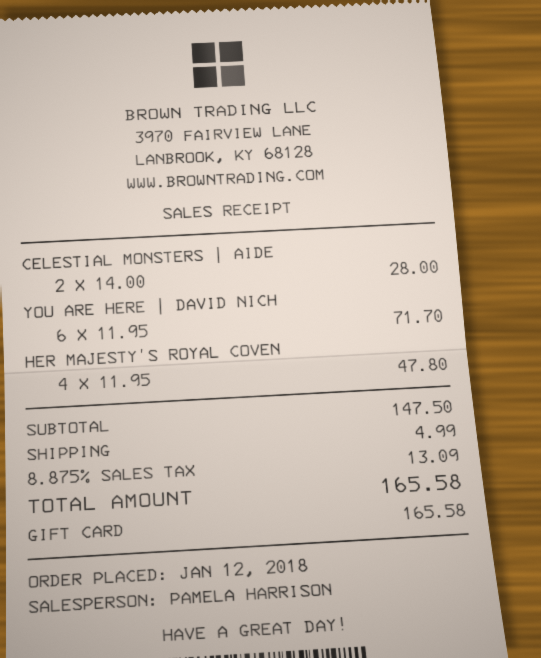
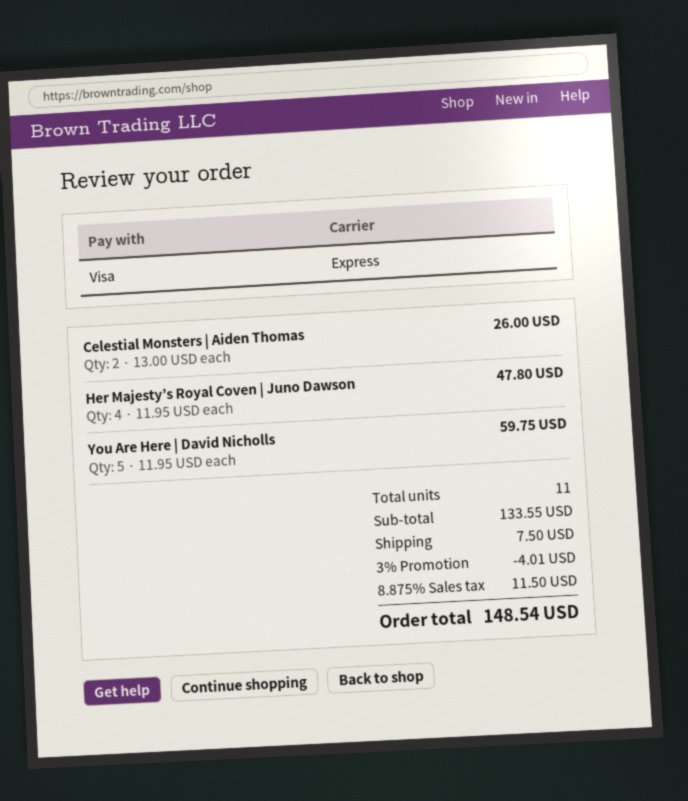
payment method: gift card -> Visa
CELESTIAL MONSTERS | AIDE: 2 x 14.00 = 28.00 -> 2 x 13.00 = 26.00
YOU ARE HERE | DAVID NICH: 6 x 11.95 = 71.70 -> 5 x 11.95 = 59.75
subtotal: 147.50 -> 133.55
discount: none -> 3% = 4.01
shipping: 4.99 -> 7.50
tax: 8.875% = 13.09 -> 8.875% = 11.50
total: 165.58 -> 148.54

